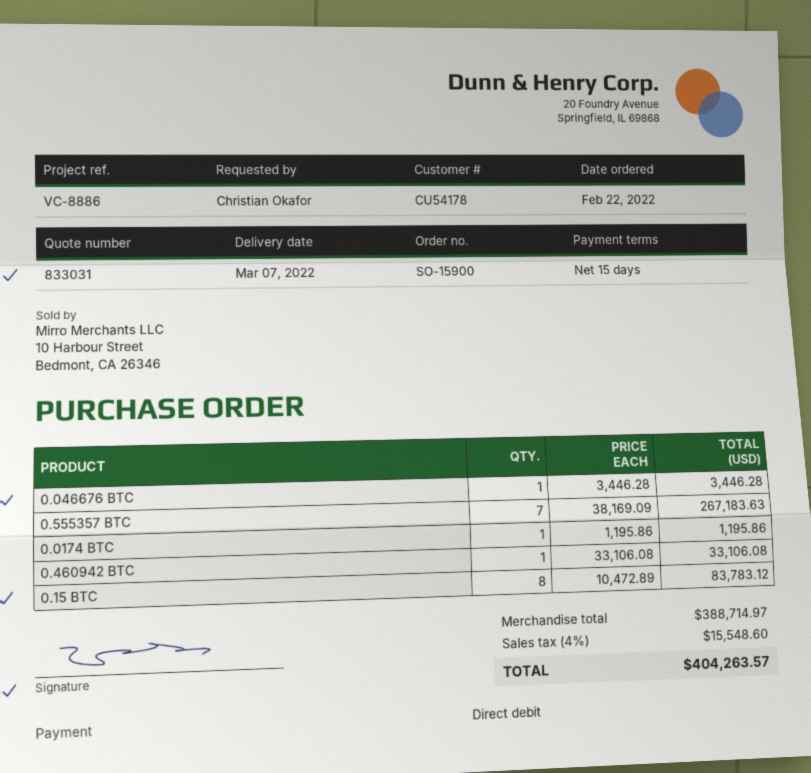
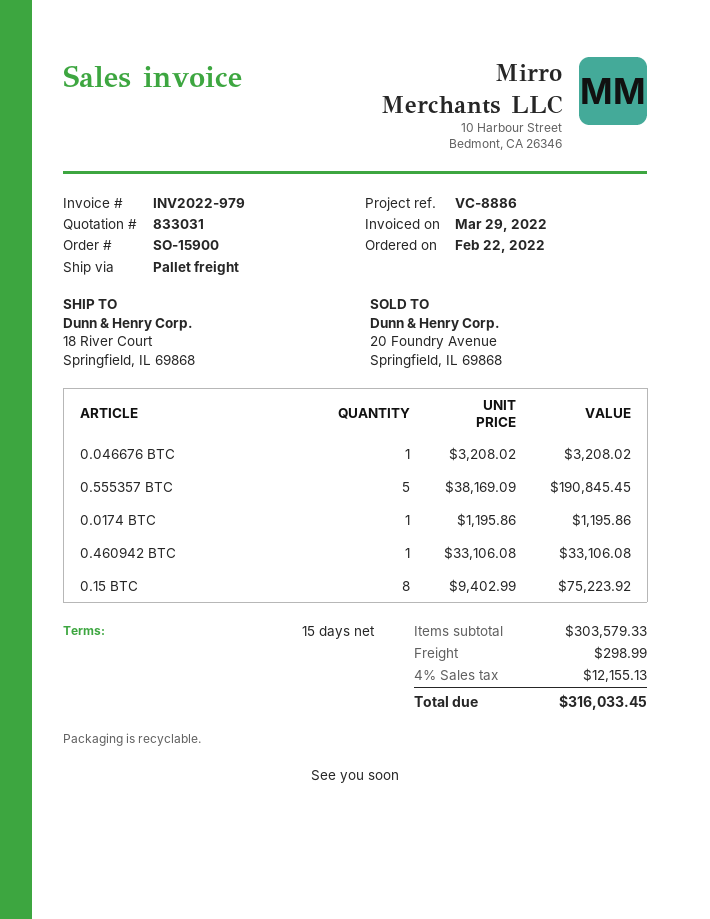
0.046676 BTC: 1 x 3446.28 = 3446.28 -> 1 x 3208.02 = 3208.02
0.555357 BTC: 7 x 38169.09 = 267183.63 -> 5 x 38169.09 = 190845.45
0.15 BTC: 8 x 10472.89 = 83783.12 -> 8 x 9402.99 = 75223.92
subtotal: 388714.97 -> 303579.33
shipping: none -> 298.99
tax: 4% = 15548.60 -> 4% = 12155.13
total: 404263.57 -> 316033.45

